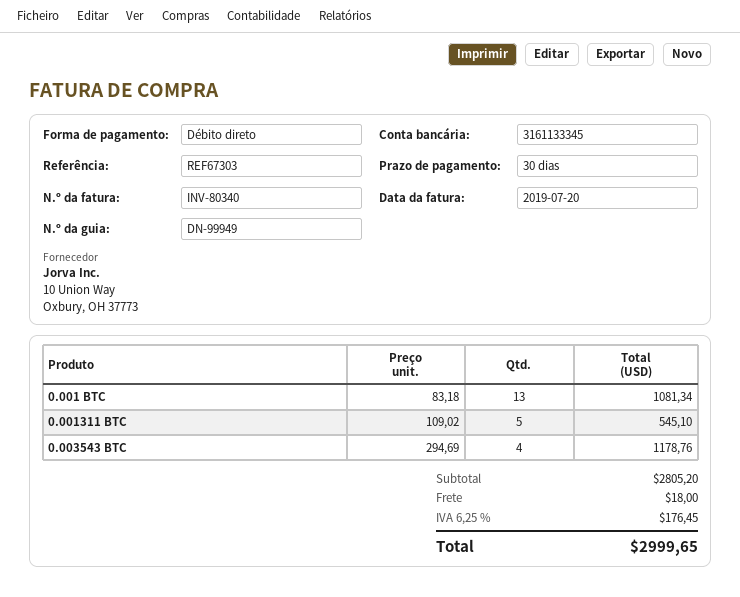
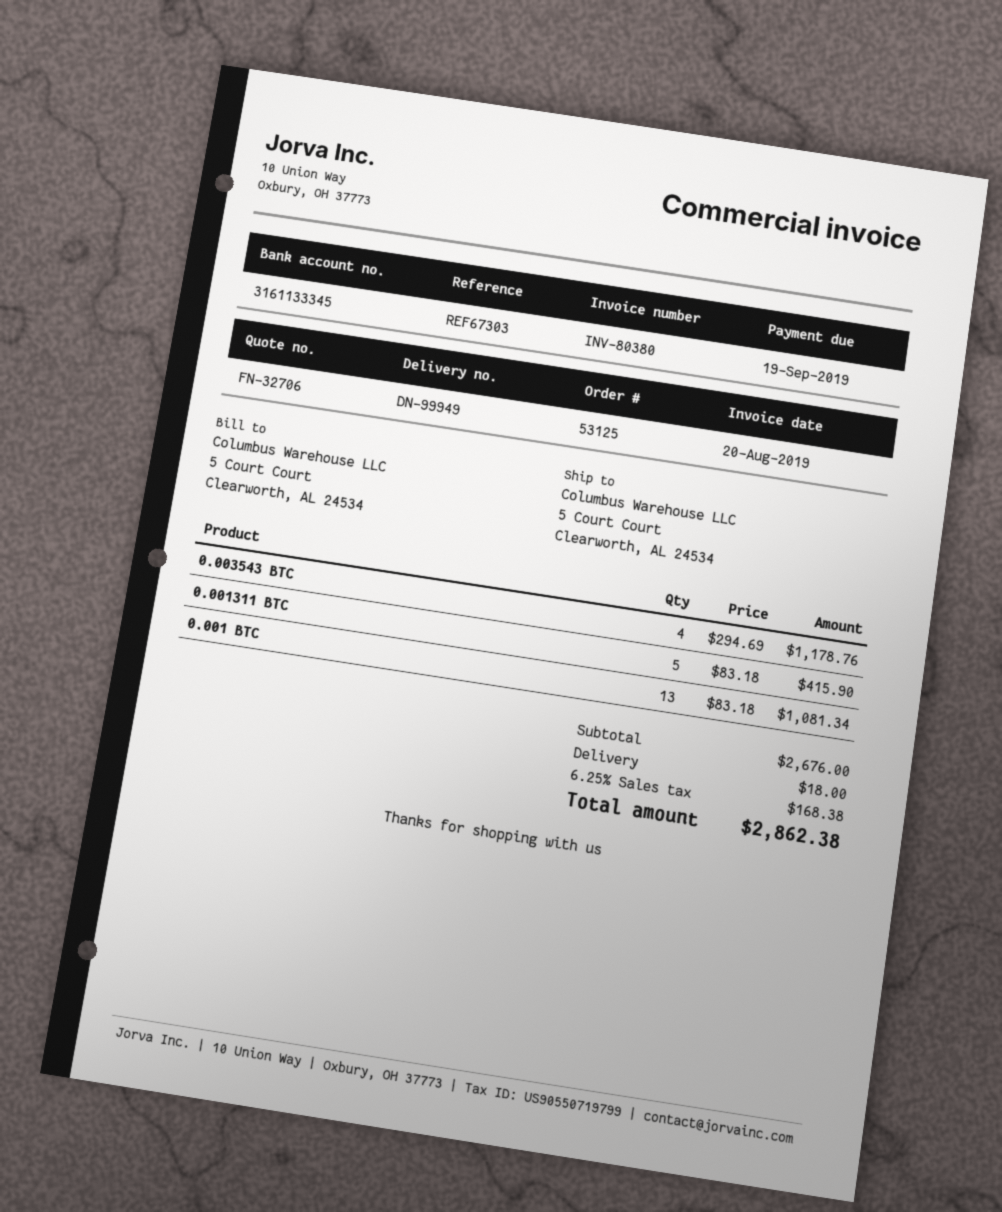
invoice number: INV-80340 -> INV-80380
invoice date: 2019-07-20 -> 2019-08-20
0.001311 BTC: 5 x 109.02 = 545.10 -> 5 x 83.18 = 415.90
subtotal: 2805.20 -> 2676.00
tax: 6.25% = 176.45 -> 6.25% = 168.38
total: 2999.65 -> 2862.38

